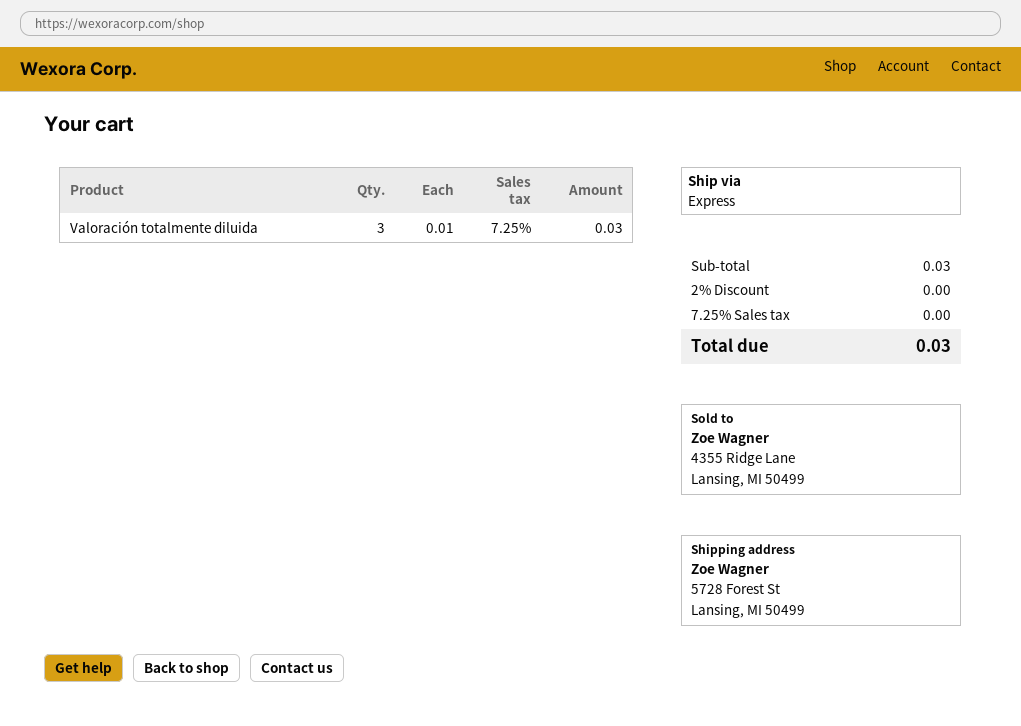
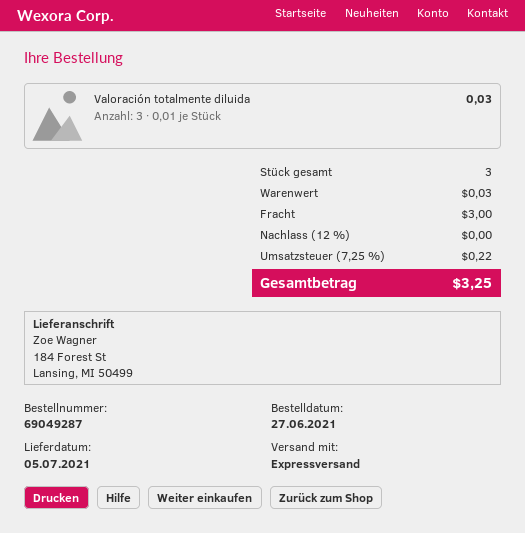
ship to: 5728 Forest St, Lansing, MI 50499 -> 184 Forest St, Lansing, MI 50499
discount: 2% = 0.00 -> 12% = 0.00
shipping: none -> 3.00
tax: 7.25% = 0.00 -> 7.25% = 0.22
total: 0.03 -> 3.25

